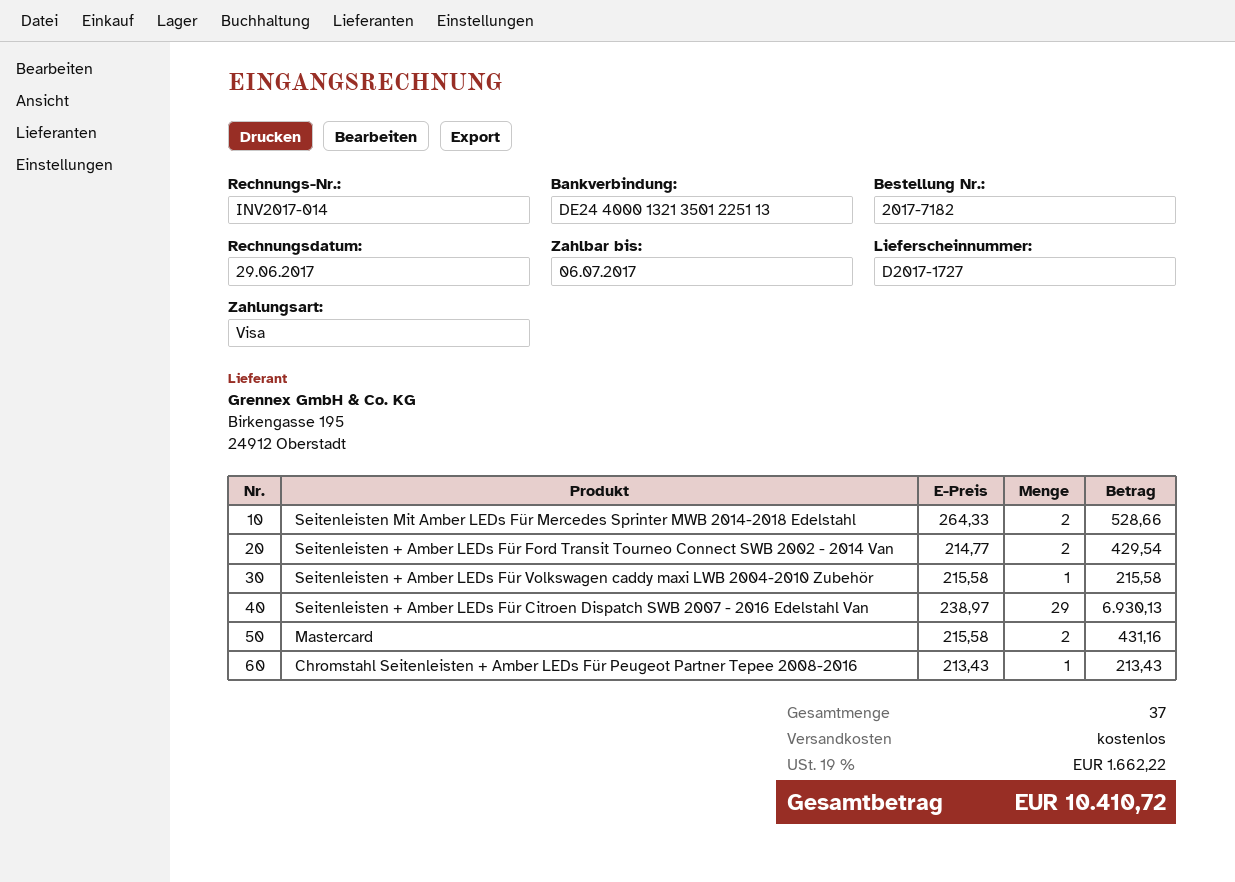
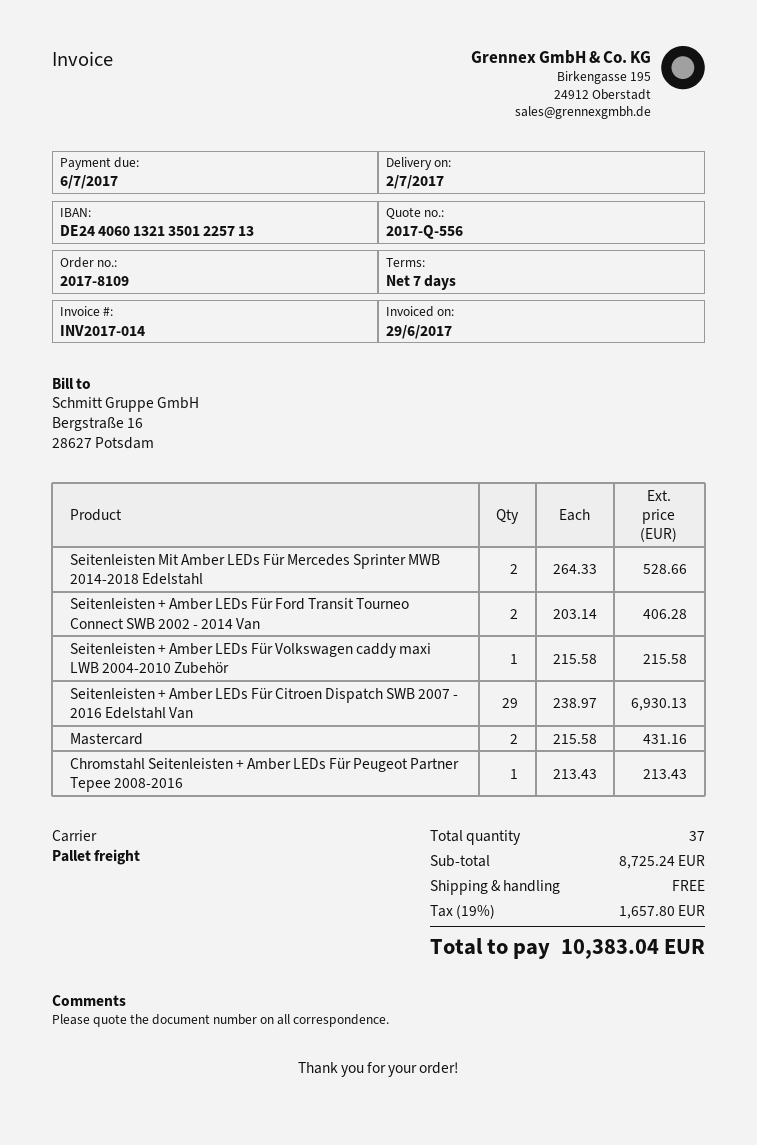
order number: 2017-7182 -> 2017-8109
bank account: DE24400013213501225113 -> DE24406013213501225713
Seitenleisten + Amber LEDs Für Ford Transit Tourneo Connect SWB 2002 - 2014 Van: 2 x 214.77 = 429.54 -> 2 x 203.14 = 406.28
tax: 19% = 1662.22 -> 19% = 1657.80
total: 10410.72 -> 10383.04

